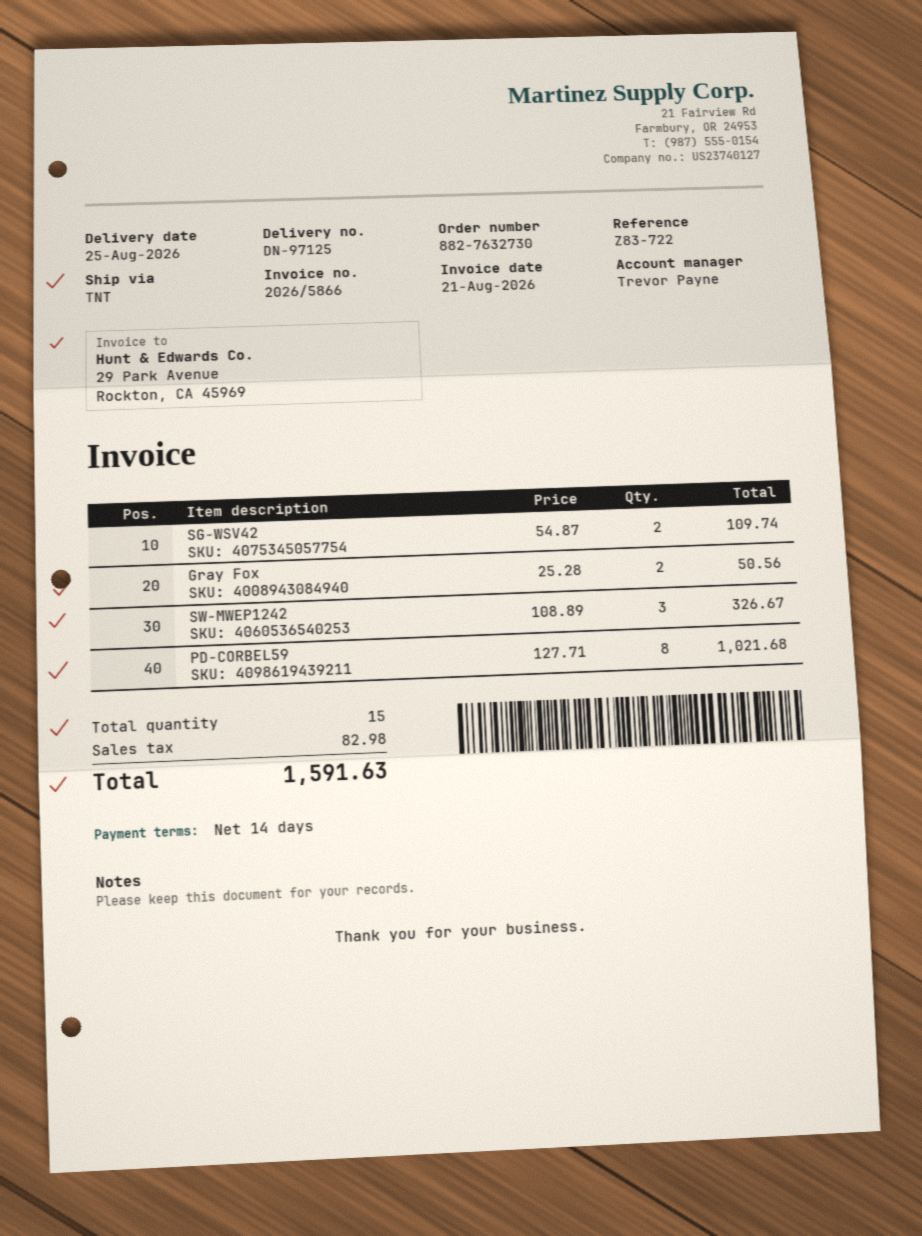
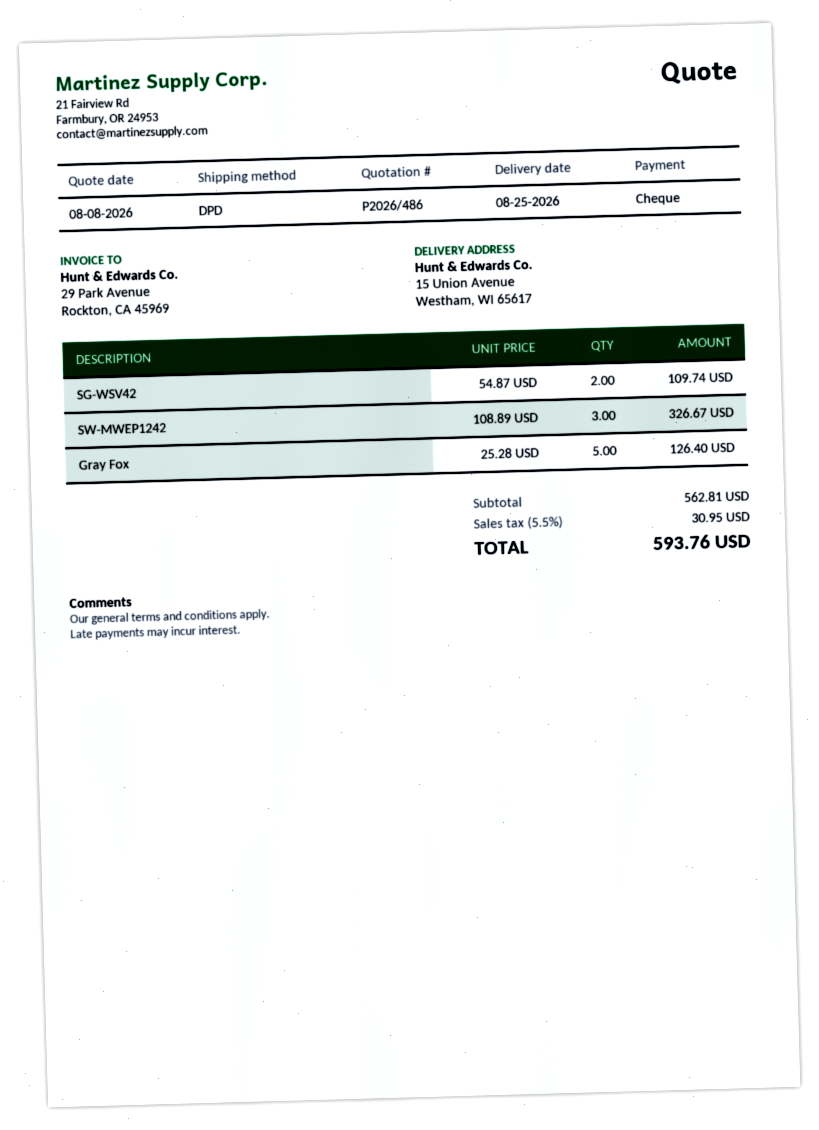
shipping method: TNT -> DPD
Gray Fox: 2 x 25.28 = 50.56 -> 5 x 25.28 = 126.40
PD-CORBEL59: 8 x 127.71 = 1021.68 -> none
tax: 82.98 -> 30.95
total: 1591.63 -> 593.76

